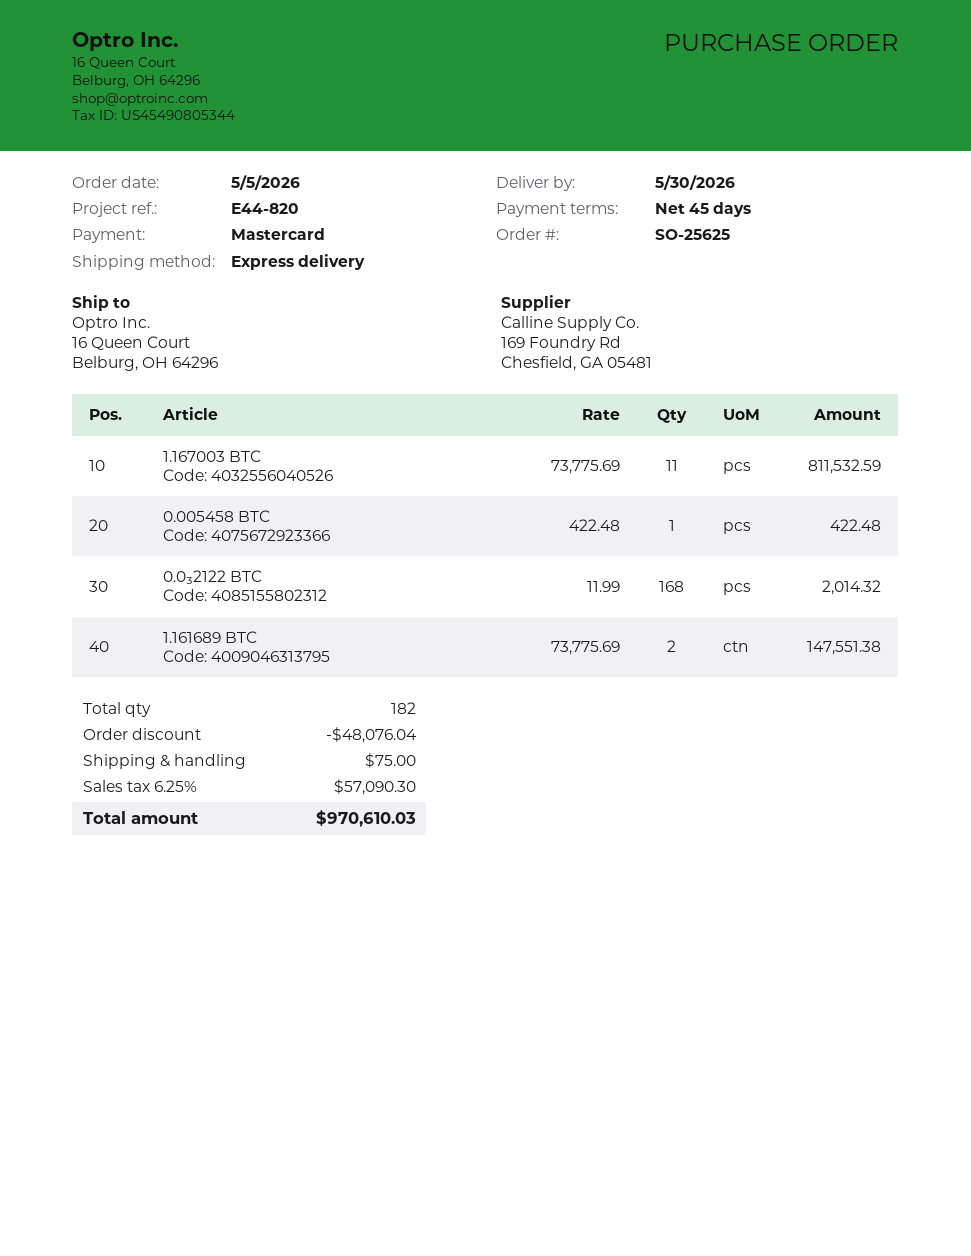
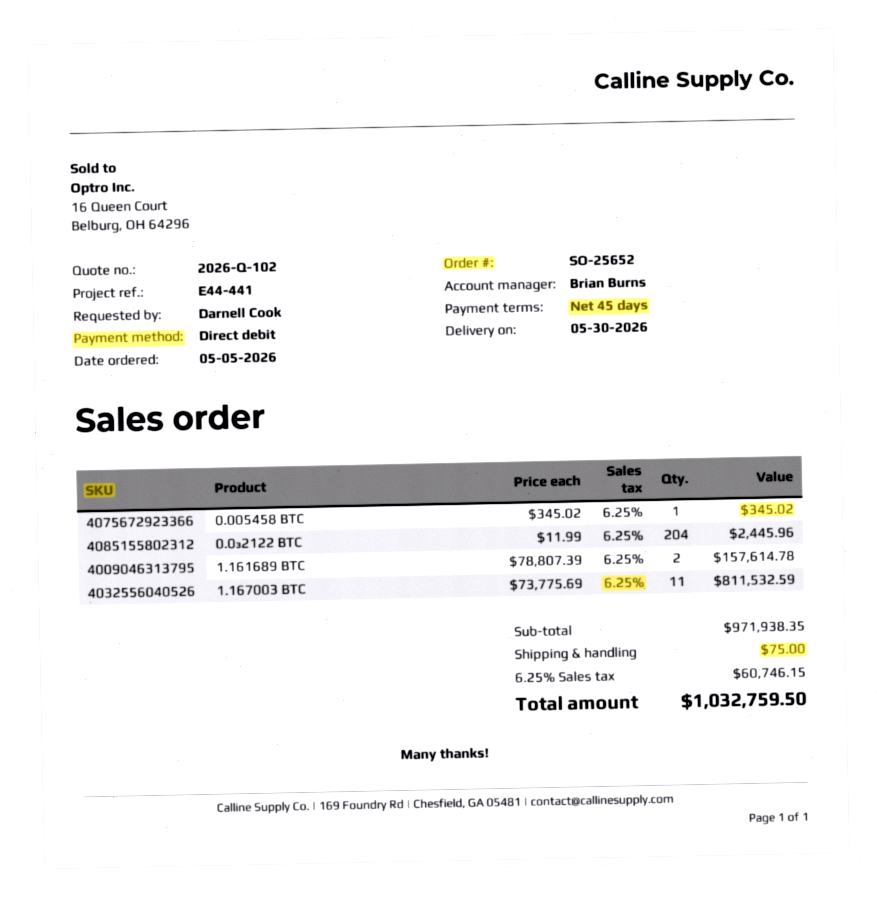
order number: SO-25625 -> SO-25652
reference: E44-820 -> E44-441
payment method: Mastercard -> direct debit
0.005458 BTC: 1 x 422.48 = 422.48 -> 1 x 345.02 = 345.02
0.0₃2122 BTC: 168 x 11.99 = 2014.32 -> 204 x 11.99 = 2445.96
1.161689 BTC: 2 x 73775.69 = 147551.38 -> 2 x 78807.39 = 157614.78
discount: 48076.04 -> none
tax: 6.25% = 57090.30 -> 6.25% = 60746.15
total: 970610.03 -> 1032759.50

